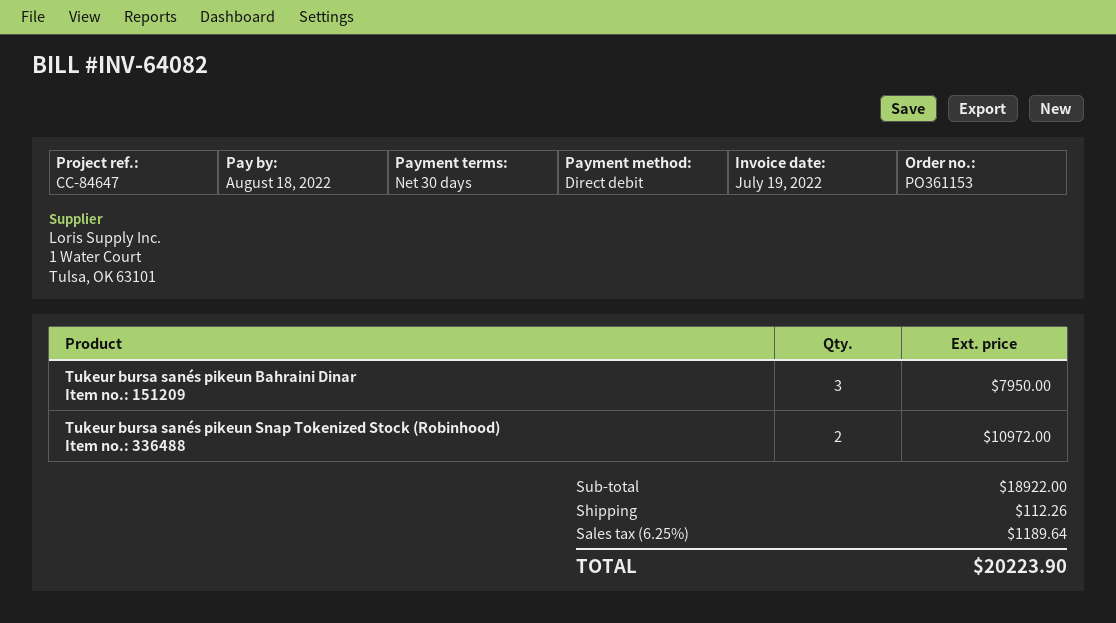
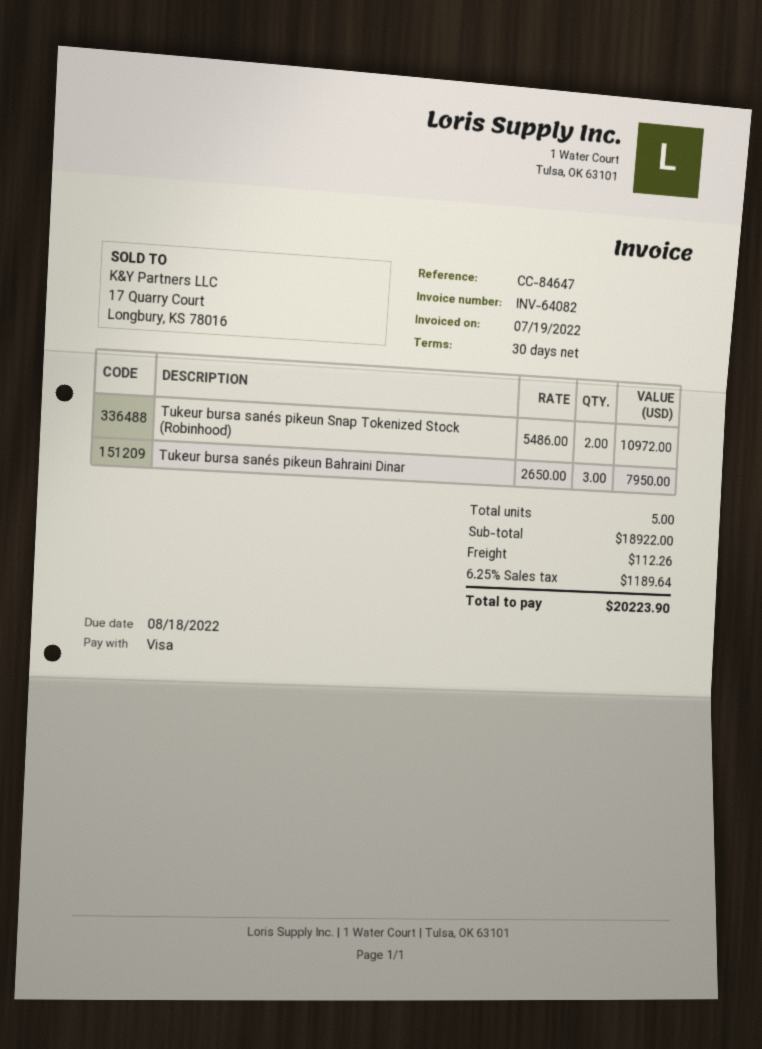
payment method: direct debit -> Visa

